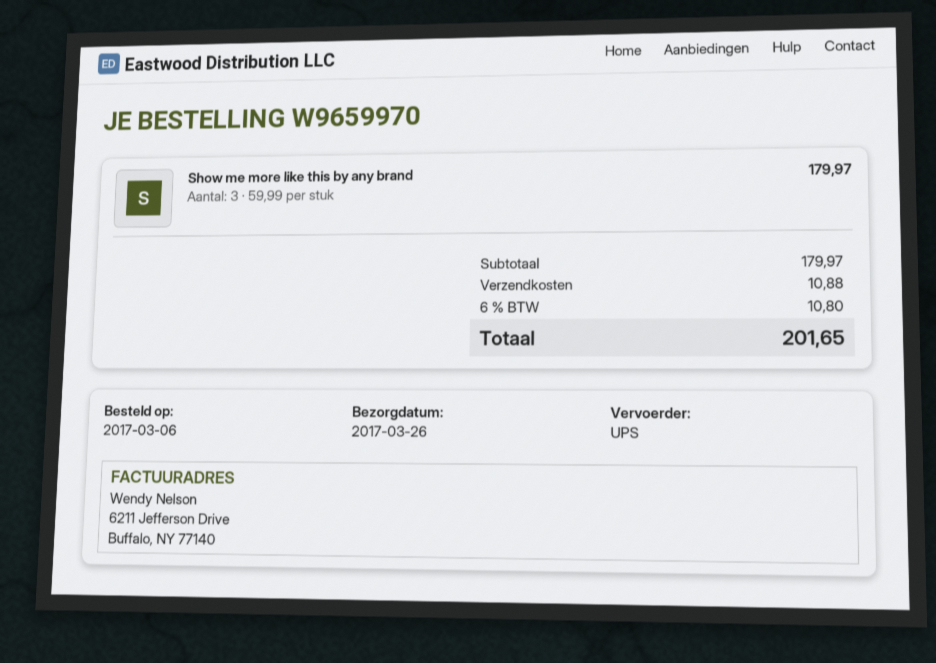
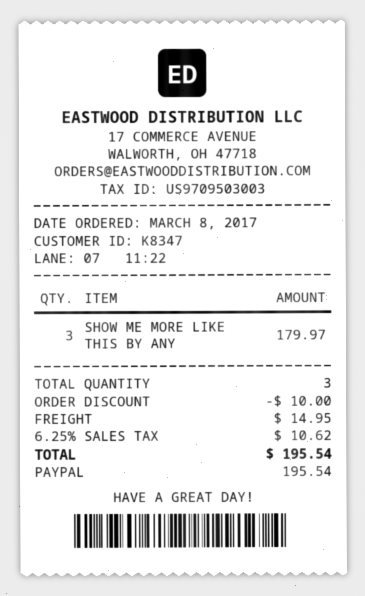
order date: 2017-03-06 -> 2017-03-08
discount: none -> 10.00
shipping: 10.88 -> 14.95
tax: 6% = 10.80 -> 6.25% = 10.62
total: 201.65 -> 195.54

